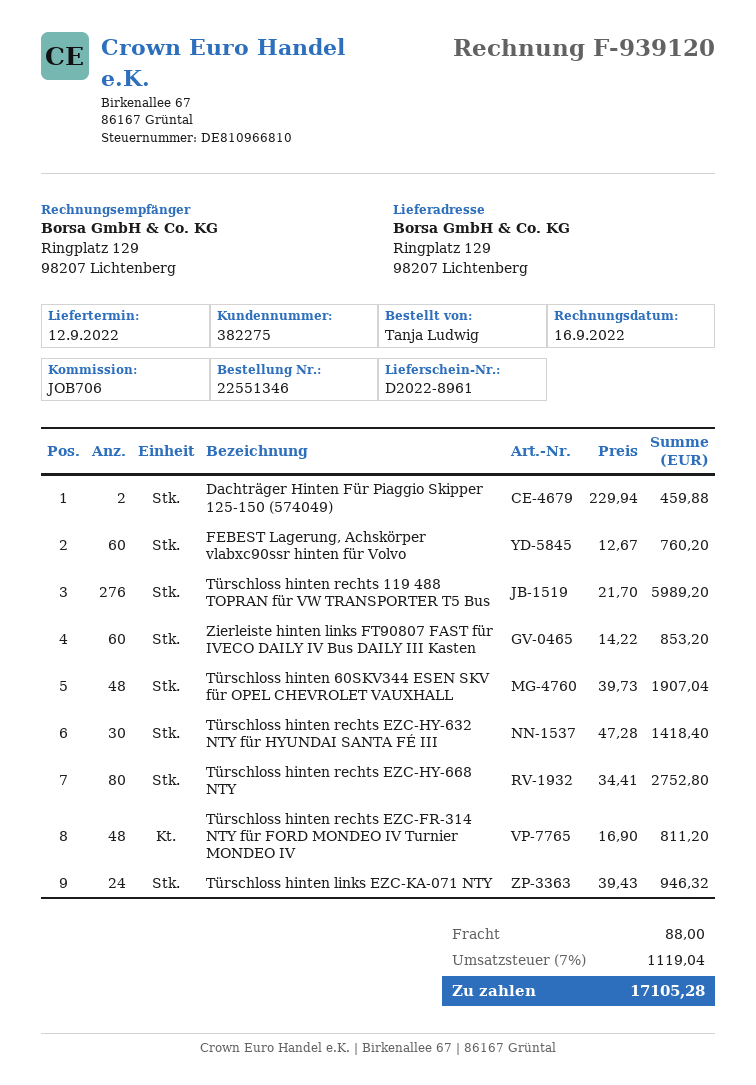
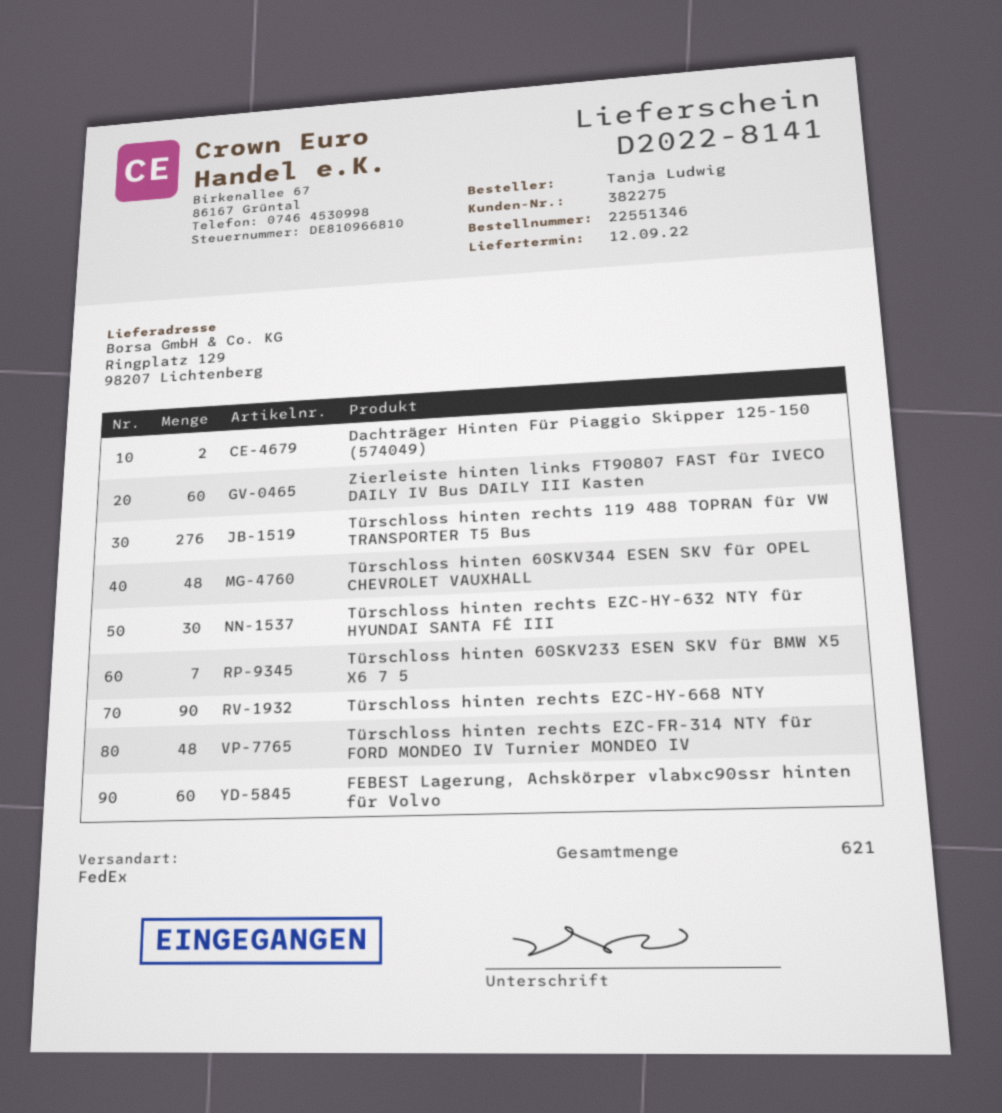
delivery note number: D2022-8961 -> D2022-8141
Türschloss hinten rechts EZC-HY-668 NTY: 80 -> 90
Türschloss hinten links EZC-KA-071 NTY: 24 -> none
Türschloss hinten 60SKV233 ESEN SKV für BMW X5 X6 7 5: none -> 7

